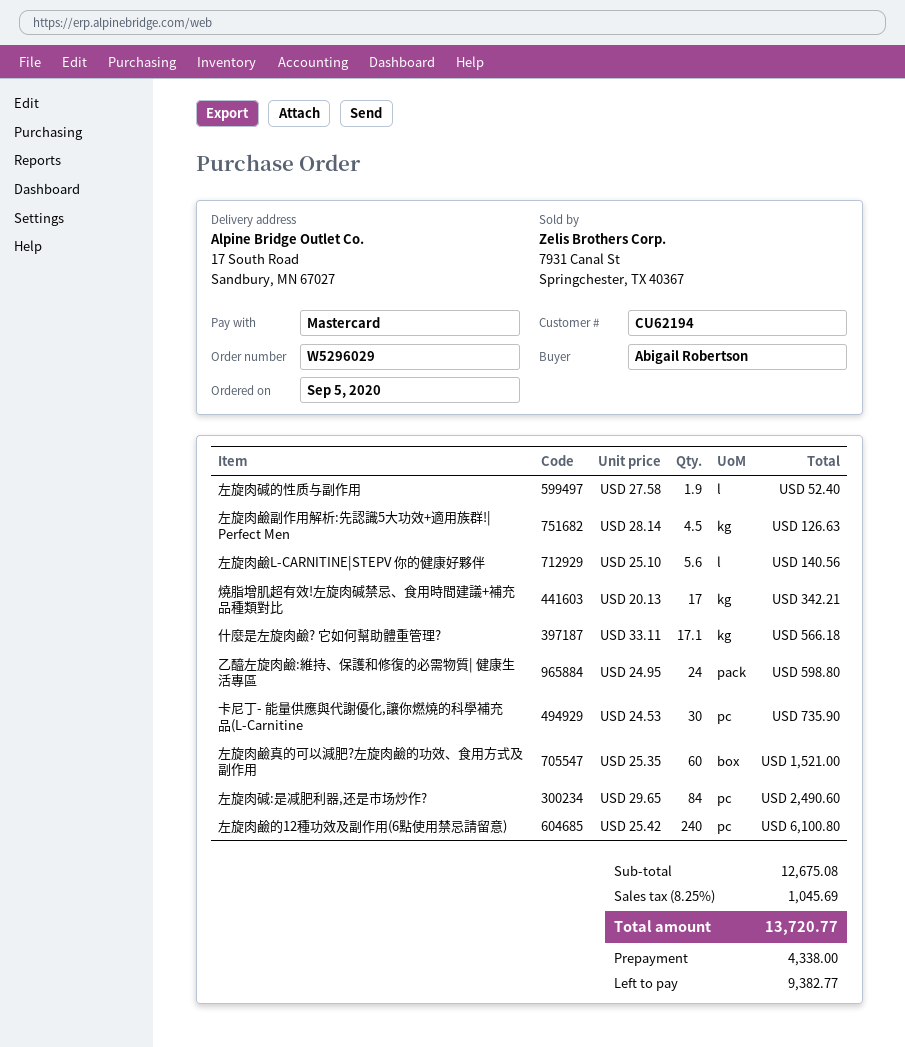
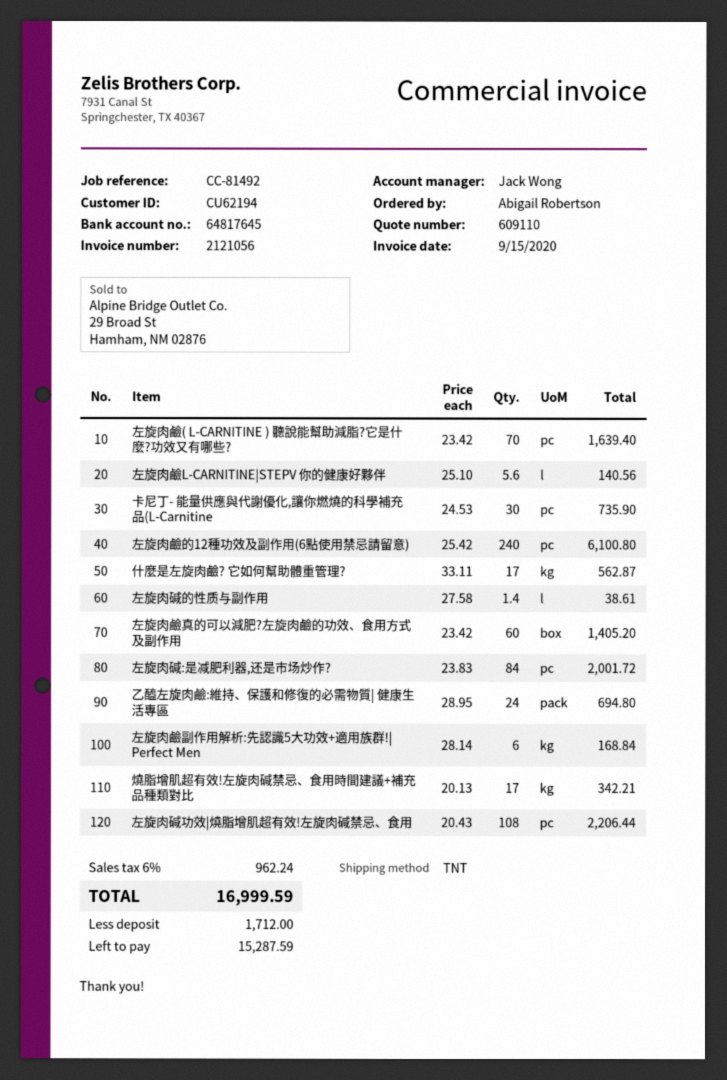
左旋肉碱的性质与副作用: 1.9 x 27.58 = 52.40 -> 1.4 x 27.58 = 38.61
左旋肉鹼副作用解析:先認識5大功效+適用族群!| Perfect Men: 4.5 x 28.14 = 126.63 -> 6 x 28.14 = 168.84
什麼是左旋肉鹼? 它如何幫助體重管理?: 17.1 x 33.11 = 566.18 -> 17 x 33.11 = 562.87
乙醯左旋肉鹼:維持、保護和修復的必需物質| 健康生活專區: 24 x 24.95 = 598.80 -> 24 x 28.95 = 694.80
左旋肉鹼真的可以減肥?左旋肉鹼的功效、食用方式及副作用: 60 x 25.35 = 1521.00 -> 60 x 23.42 = 1405.20
左旋肉碱:是减肥利器,还是市场炒作?: 84 x 29.65 = 2490.60 -> 84 x 23.83 = 2001.72
左旋肉鹼( L-CARNITINE ) 聽說能幫助減脂?它是什麼?功效又有哪些?: none -> 70 x 23.42 = 1639.40
左旋肉碱功效|燒脂增肌超有效!左旋肉碱禁忌、食用: none -> 108 x 20.43 = 2206.44
tax: 8.25% = 1045.69 -> 6% = 962.24
total: 13720.77 -> 16999.59
deposit: 4338.00 -> 1712.00
balance: 9382.77 -> 15287.59

